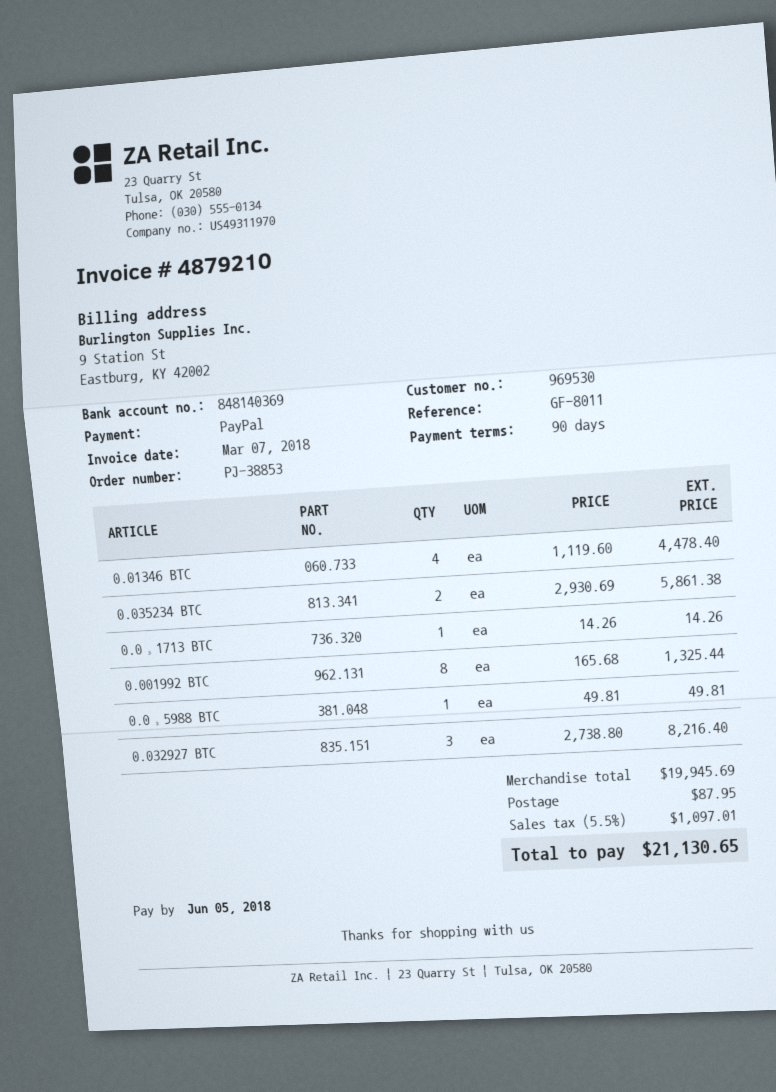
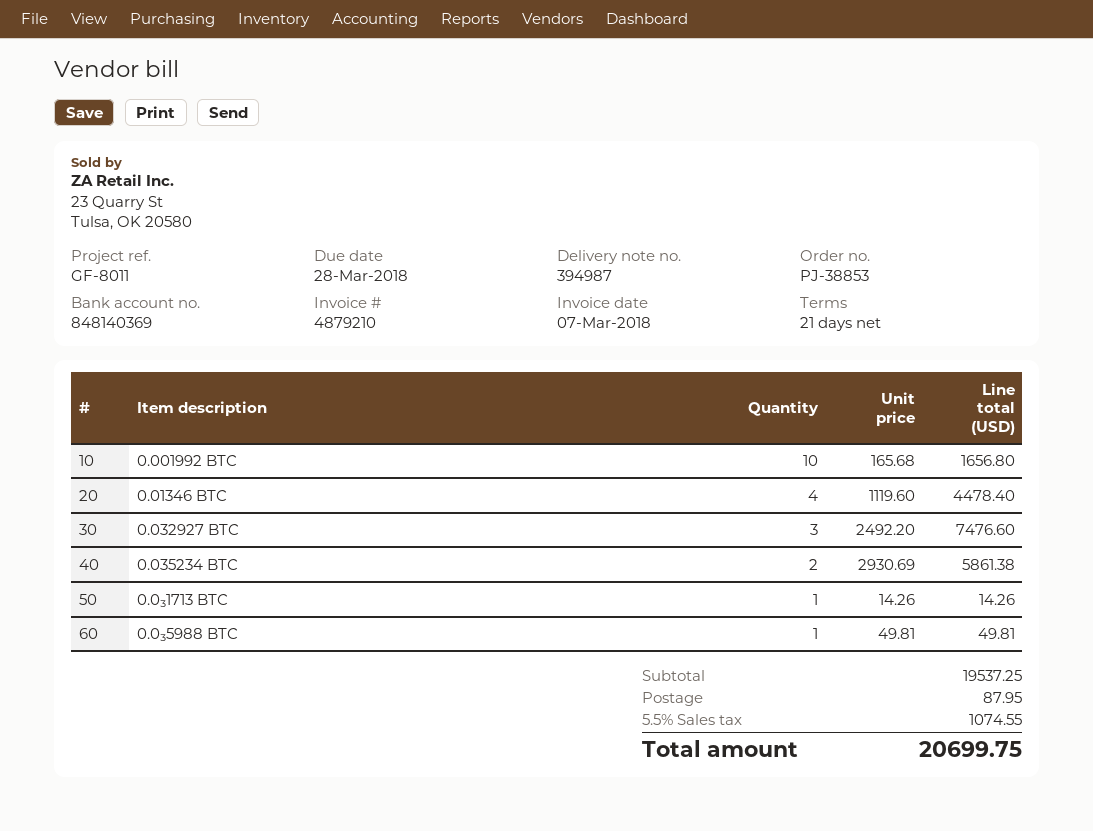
payment terms: 90 days -> 21 days
due date: 2018-06-05 -> 2018-03-28
0.001992 BTC: 8 x 165.68 = 1325.44 -> 10 x 165.68 = 1656.80
0.032927 BTC: 3 x 2738.80 = 8216.40 -> 3 x 2492.20 = 7476.60
subtotal: 19945.69 -> 19537.25
tax: 5.5% = 1097.01 -> 5.5% = 1074.55
total: 21130.65 -> 20699.75

